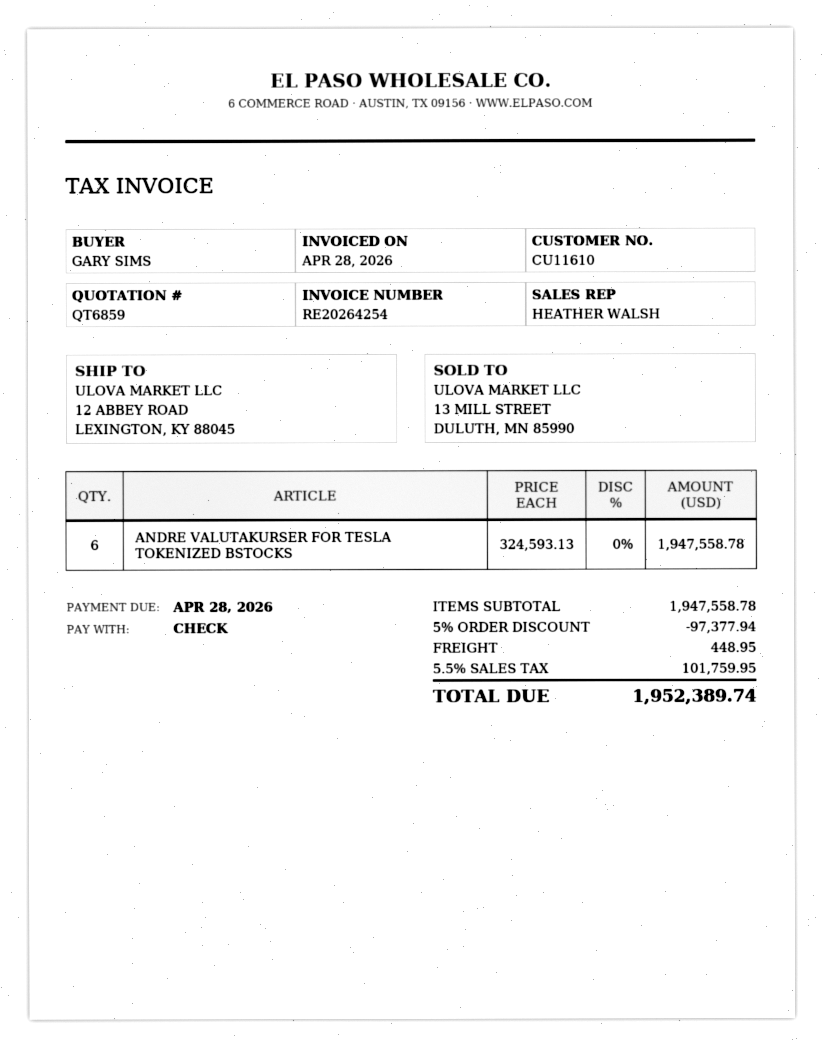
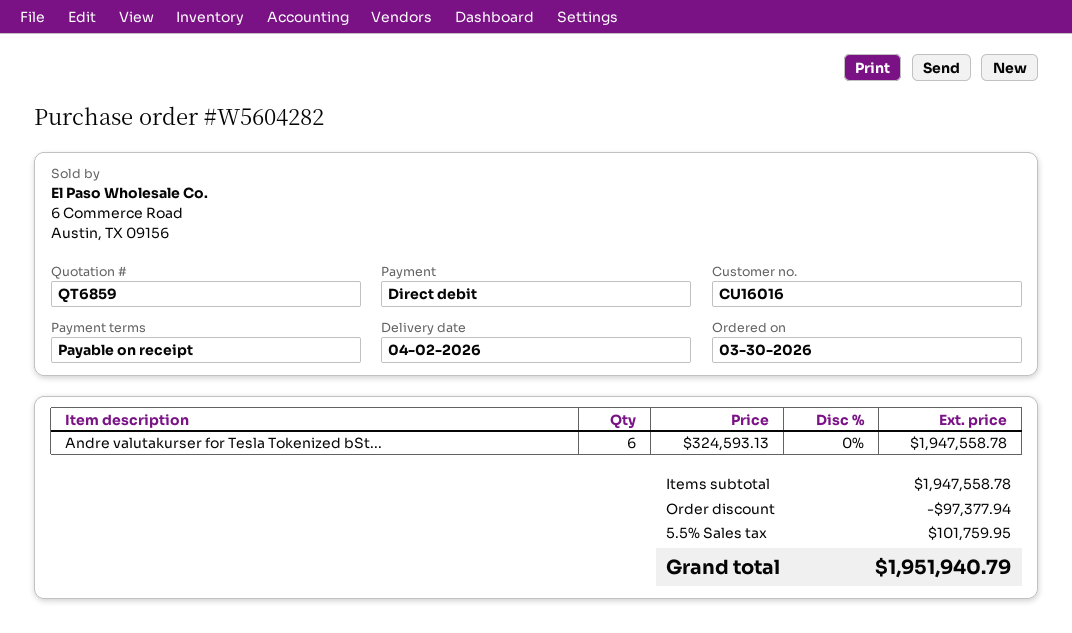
customer number: CU11610 -> CU16016
payment method: cheque -> direct debit
shipping: 448.95 -> none
total: 1952389.74 -> 1951940.79

